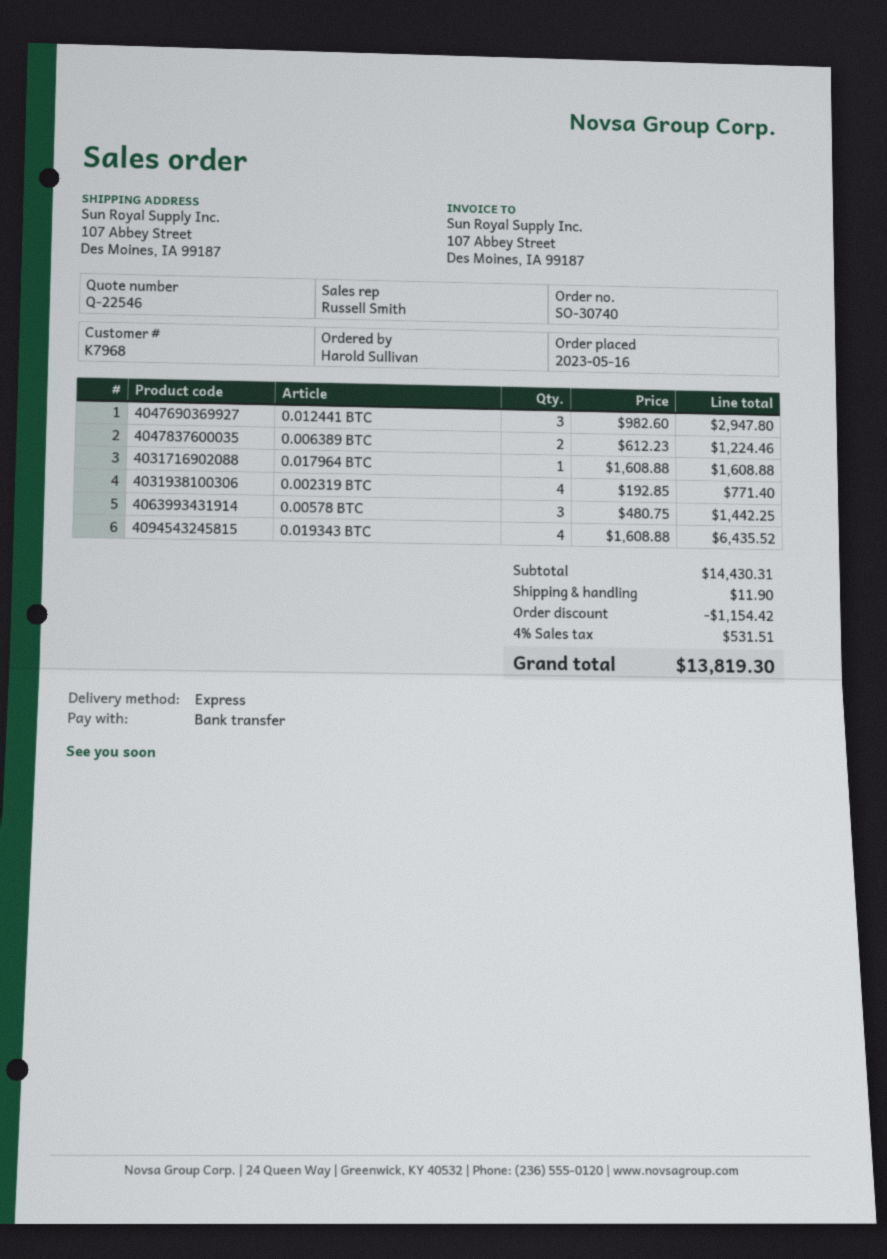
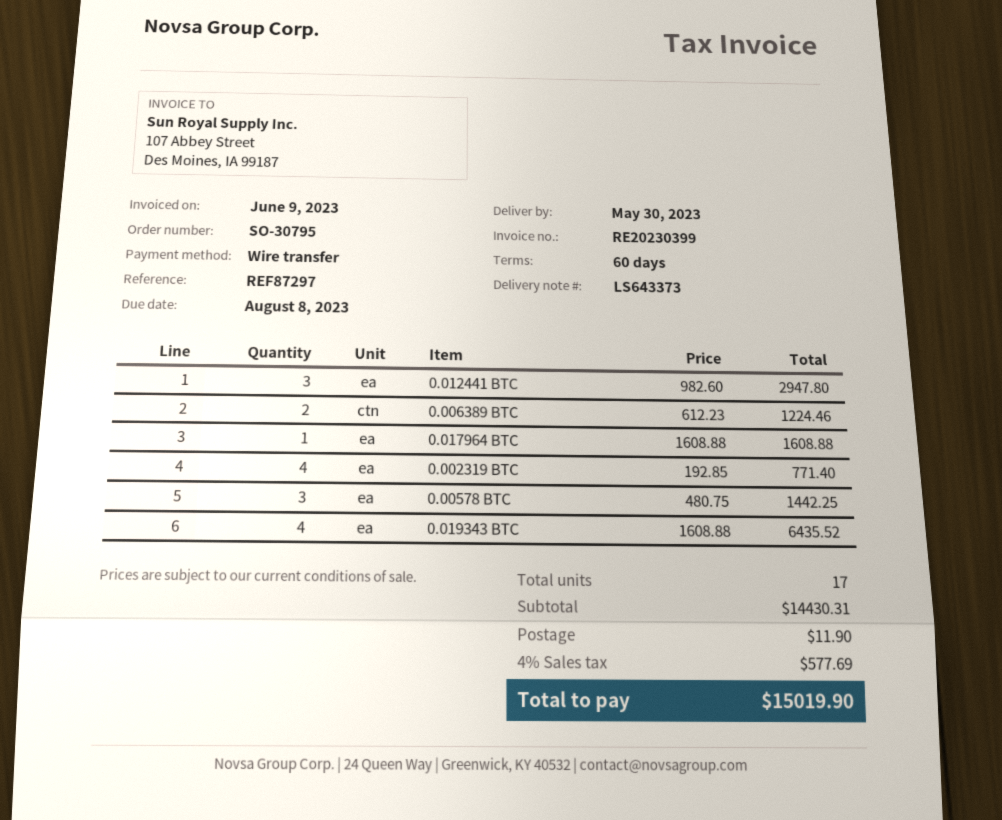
order number: SO-30740 -> SO-30795
discount: 1154.42 -> none
tax: 4% = 531.51 -> 4% = 577.69
total: 13819.30 -> 15019.90

